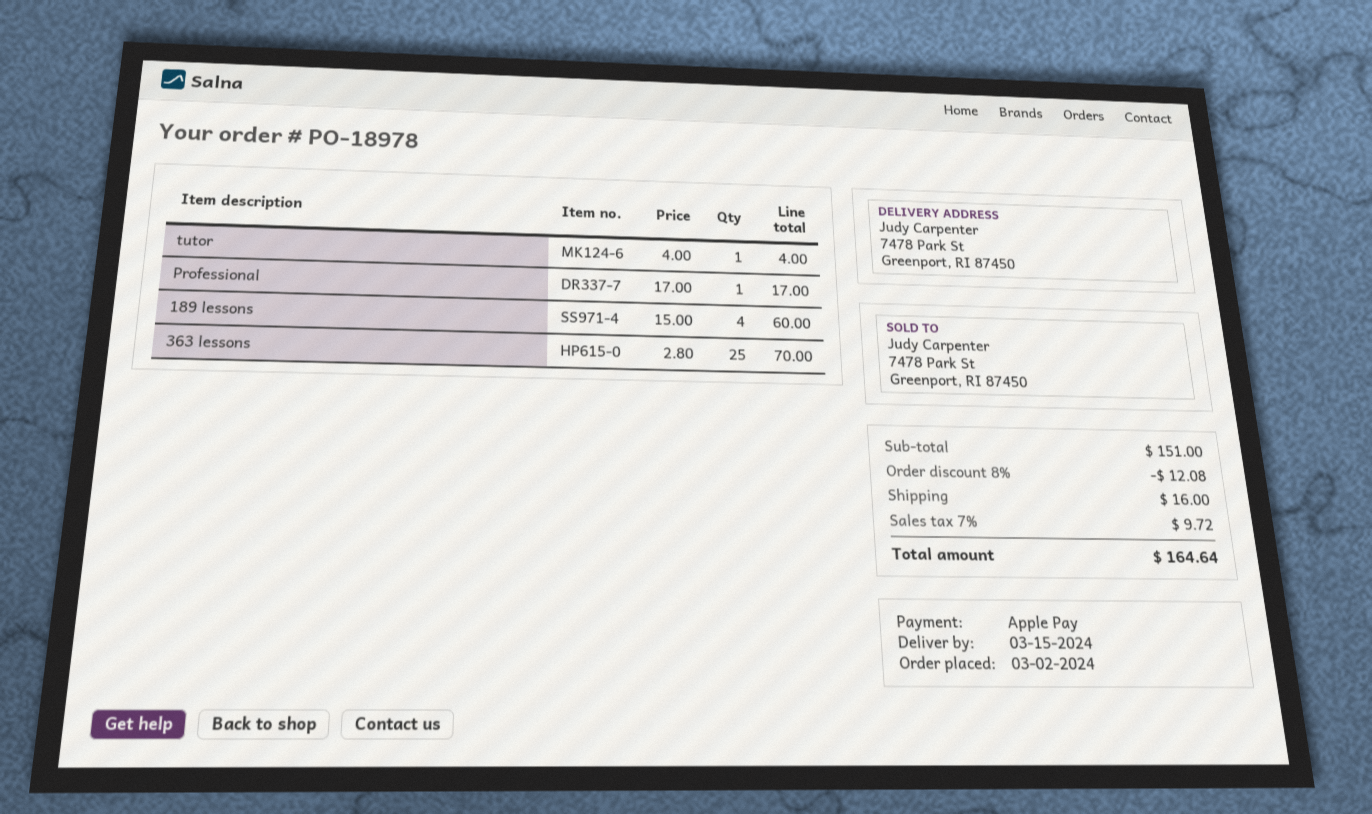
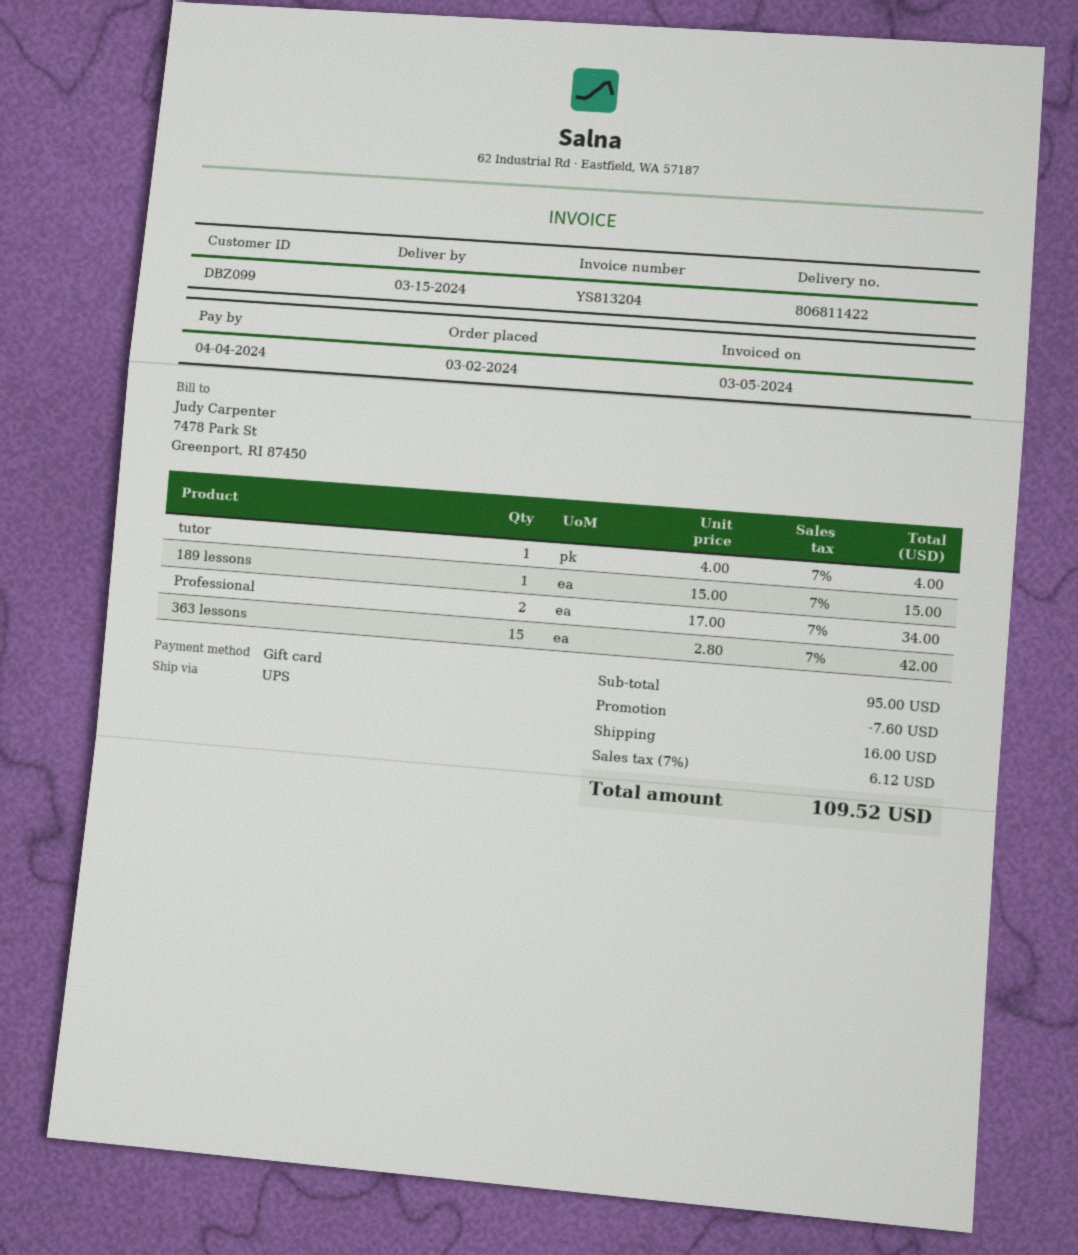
payment method: Apple Pay -> gift card
Professional: 1 x 17.00 = 17.00 -> 2 x 17.00 = 34.00
189 lessons: 4 x 15.00 = 60.00 -> 1 x 15.00 = 15.00
363 lessons: 25 x 2.80 = 70.00 -> 15 x 2.80 = 42.00
subtotal: 151.00 -> 95.00
discount: 12.08 -> 7.60
tax: 7% = 9.72 -> 7% = 6.12
total: 164.64 -> 109.52

